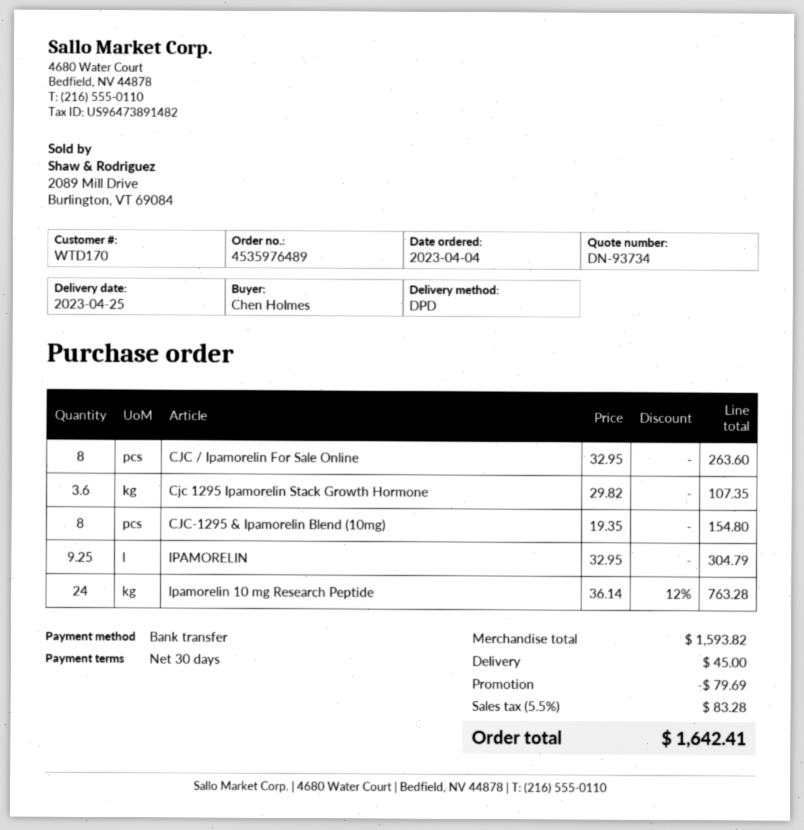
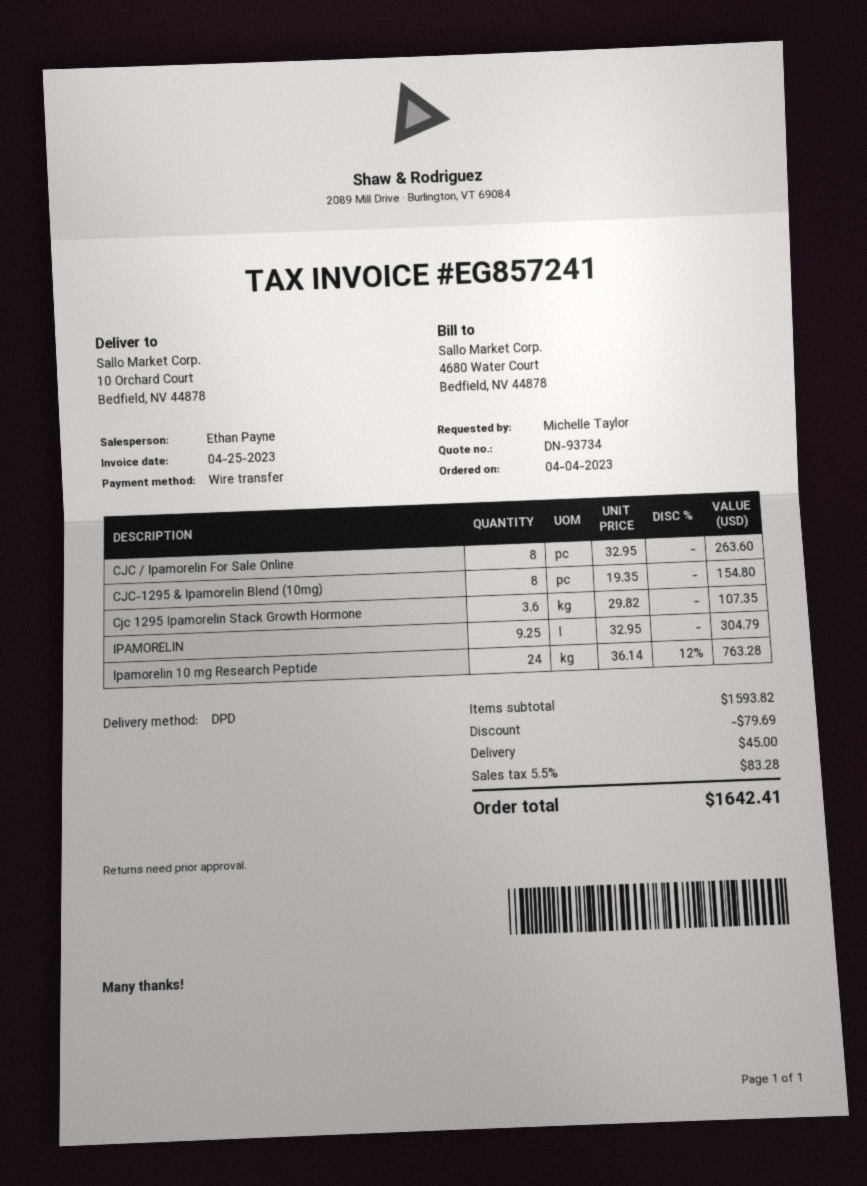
ordered by: Chen Holmes -> Michelle Taylor

